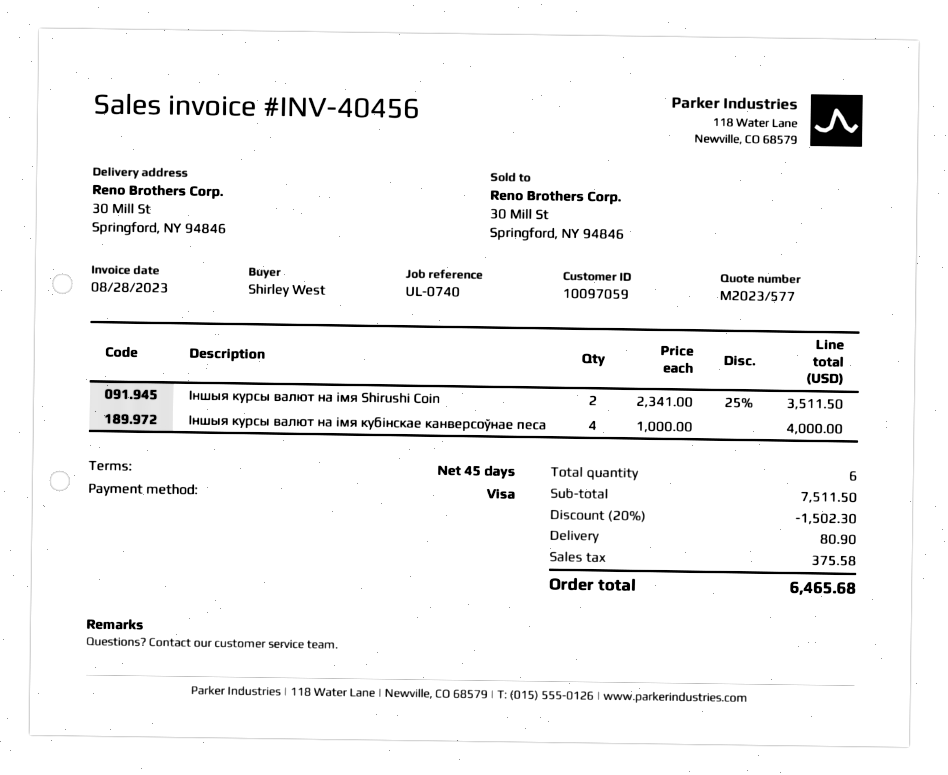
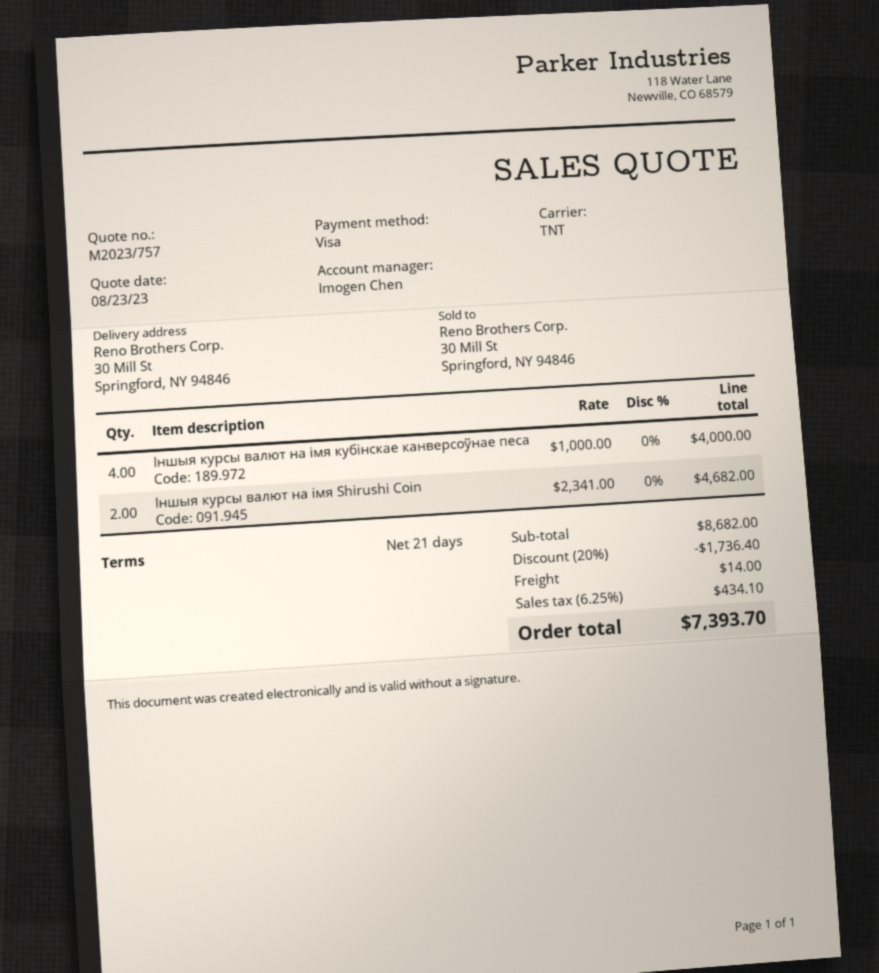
quote number: M2023/577 -> M2023/757
payment terms: 45 days -> 21 days
Іншыя курсы валют на імя Shirushi Coin: 2 x 2341.00 - 25% = 3511.50 -> 2 x 2341.00 = 4682.00
subtotal: 7511.50 -> 8682.00
discount: 20% = 1502.30 -> 20% = 1736.40
shipping: 80.90 -> 14.00
tax: 375.58 -> 434.10
total: 6465.68 -> 7393.70

